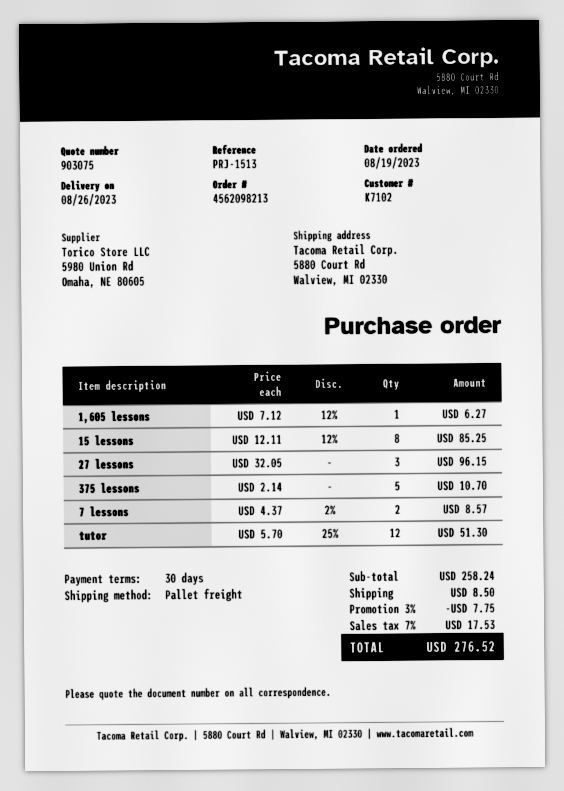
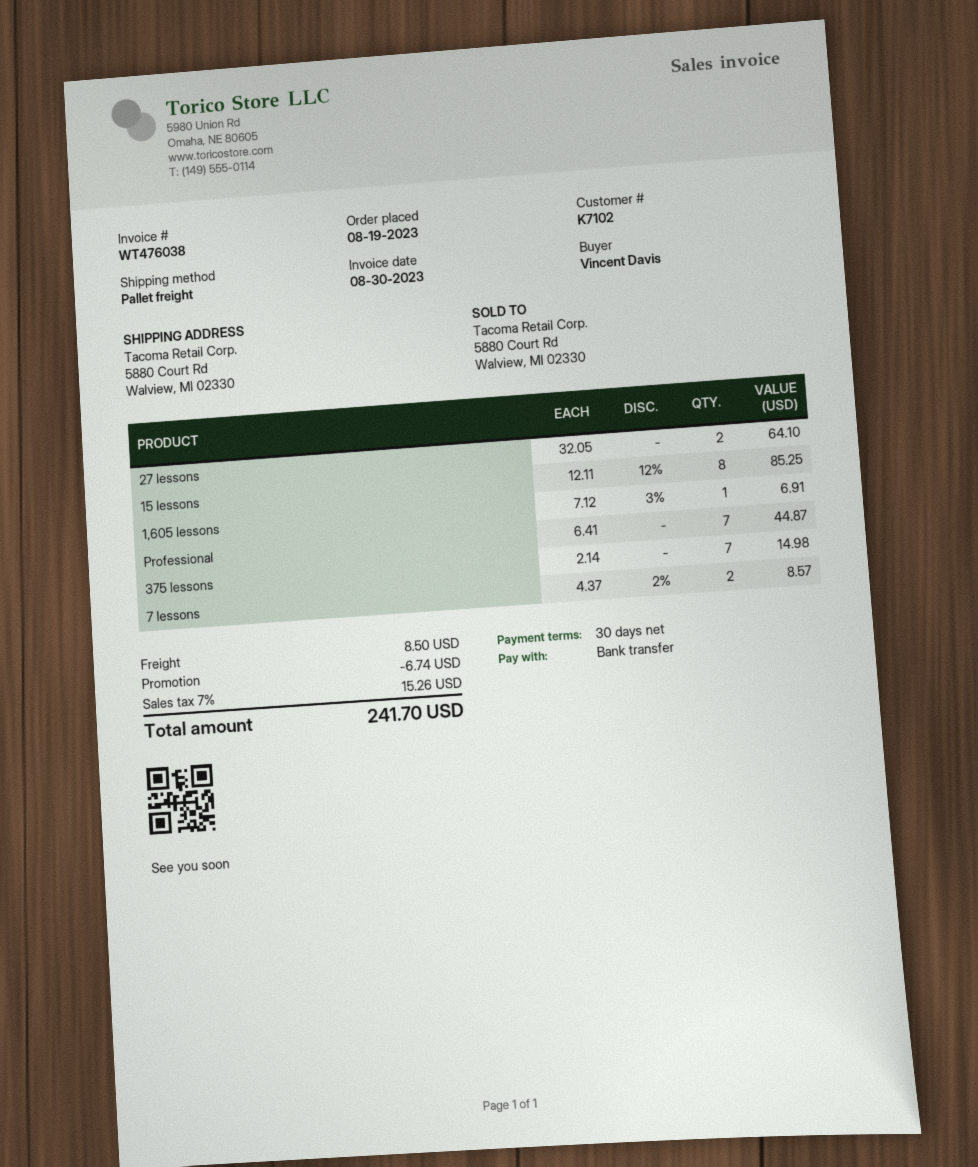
1,605 lessons: 1 x 7.12 - 12% = 6.27 -> 1 x 7.12 - 3% = 6.91
27 lessons: 3 x 32.05 = 96.15 -> 2 x 32.05 = 64.10
375 lessons: 5 x 2.14 = 10.70 -> 7 x 2.14 = 14.98
tutor: 12 x 5.70 - 25% = 51.30 -> none
Professional: none -> 7 x 6.41 = 44.87
discount: 7.75 -> 6.74
tax: 7% = 17.53 -> 7% = 15.26
total: 276.52 -> 241.70

